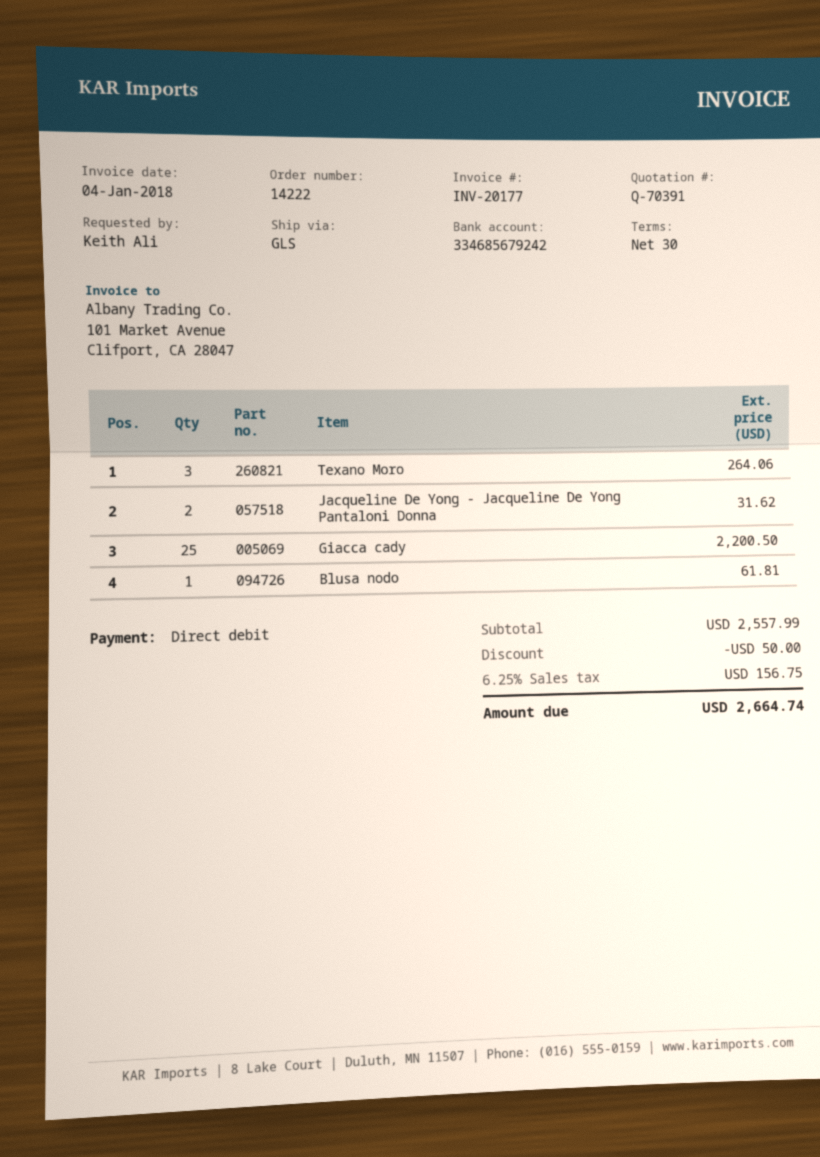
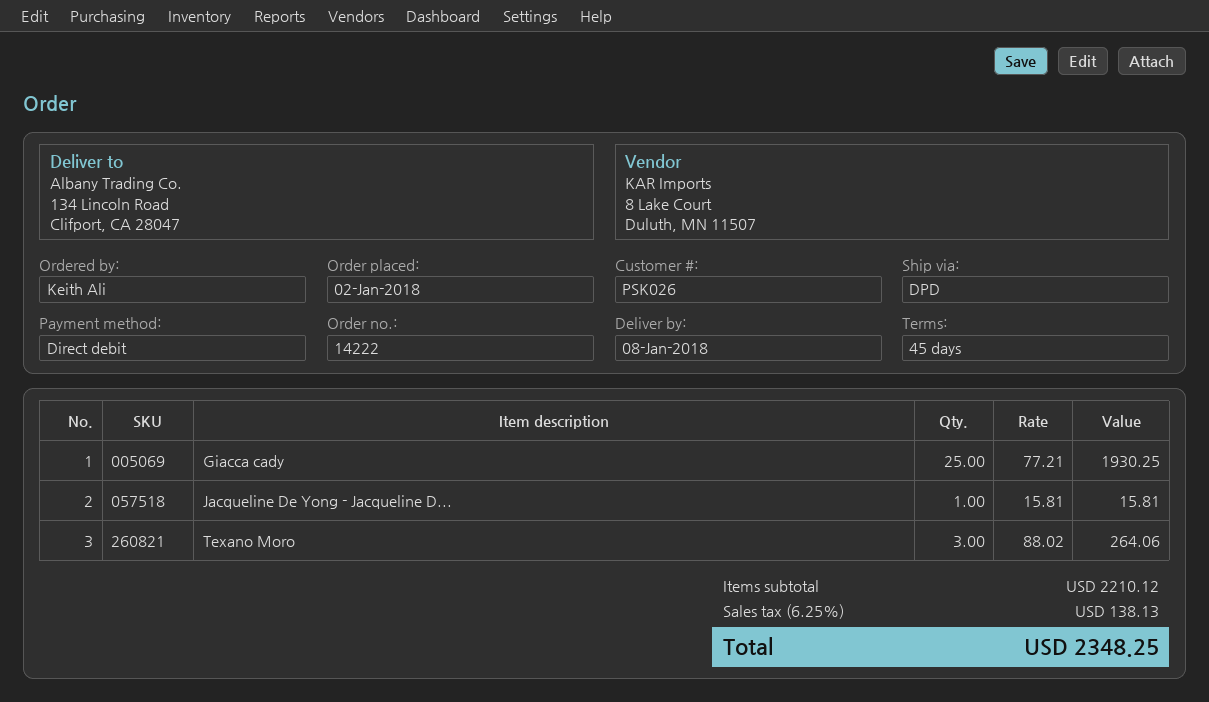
payment terms: 30 days -> 45 days
shipping method: GLS -> DPD
Jacqueline De Yong - Jacqueline De Yong Pantaloni Donna: 2 for 31.62 -> 1 for 15.81
Giacca cady: 25 for 2200.50 -> 25 for 1930.25
Blusa nodo: 1 for 61.81 -> none
subtotal: 2557.99 -> 2210.12
discount: 50.00 -> none
tax: 6.25% = 156.75 -> 6.25% = 138.13
total: 2664.74 -> 2348.25

